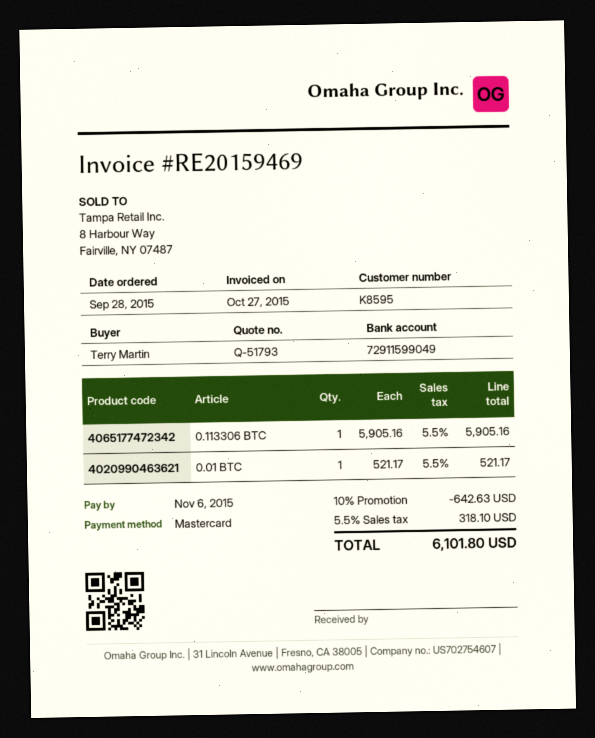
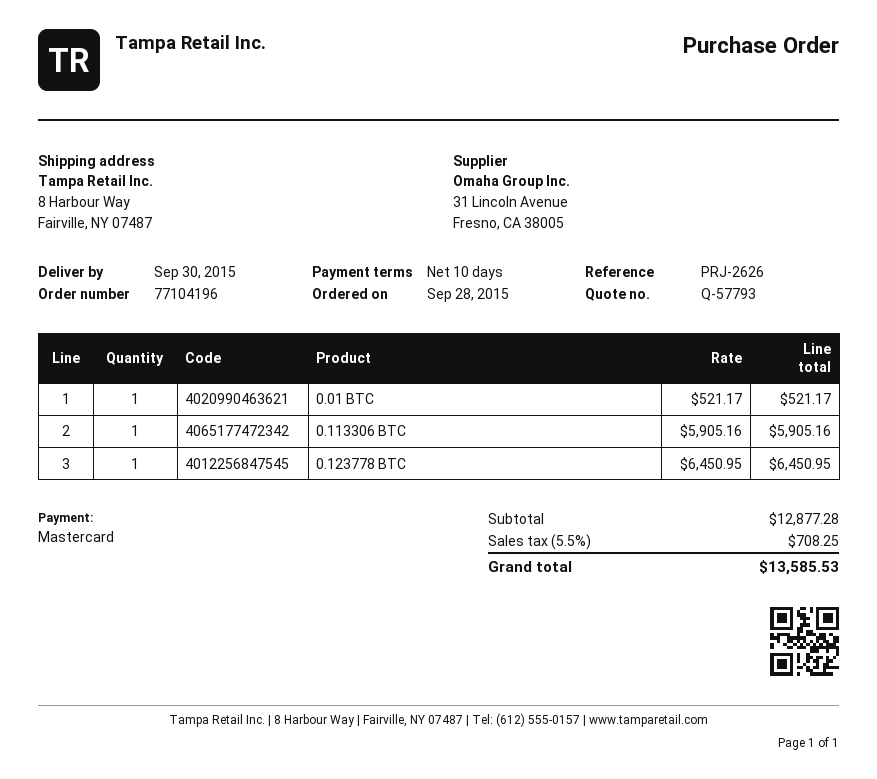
quote number: Q-51793 -> Q-57793
0.123778 BTC: none -> 1 x 6450.95 = 6450.95
discount: 10% = 642.63 -> none
tax: 5.5% = 318.10 -> 5.5% = 708.25
total: 6101.80 -> 13585.53

